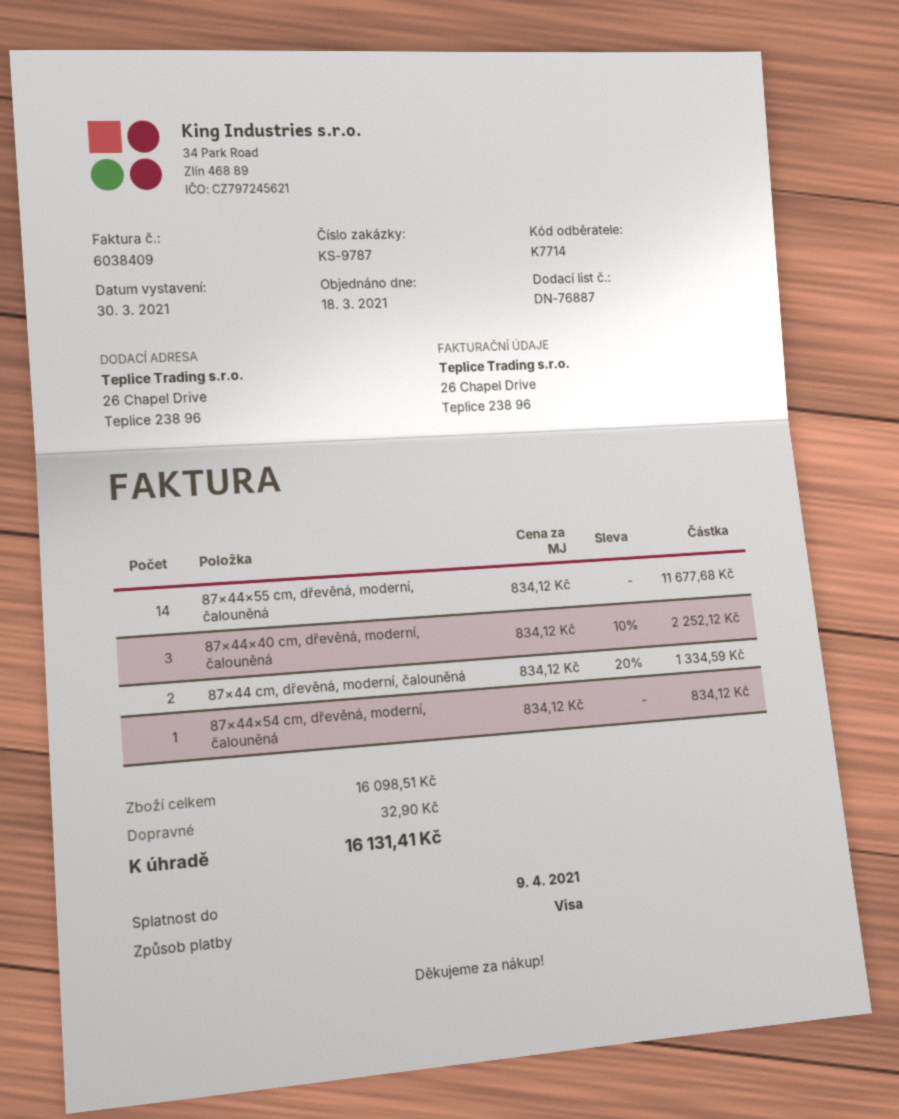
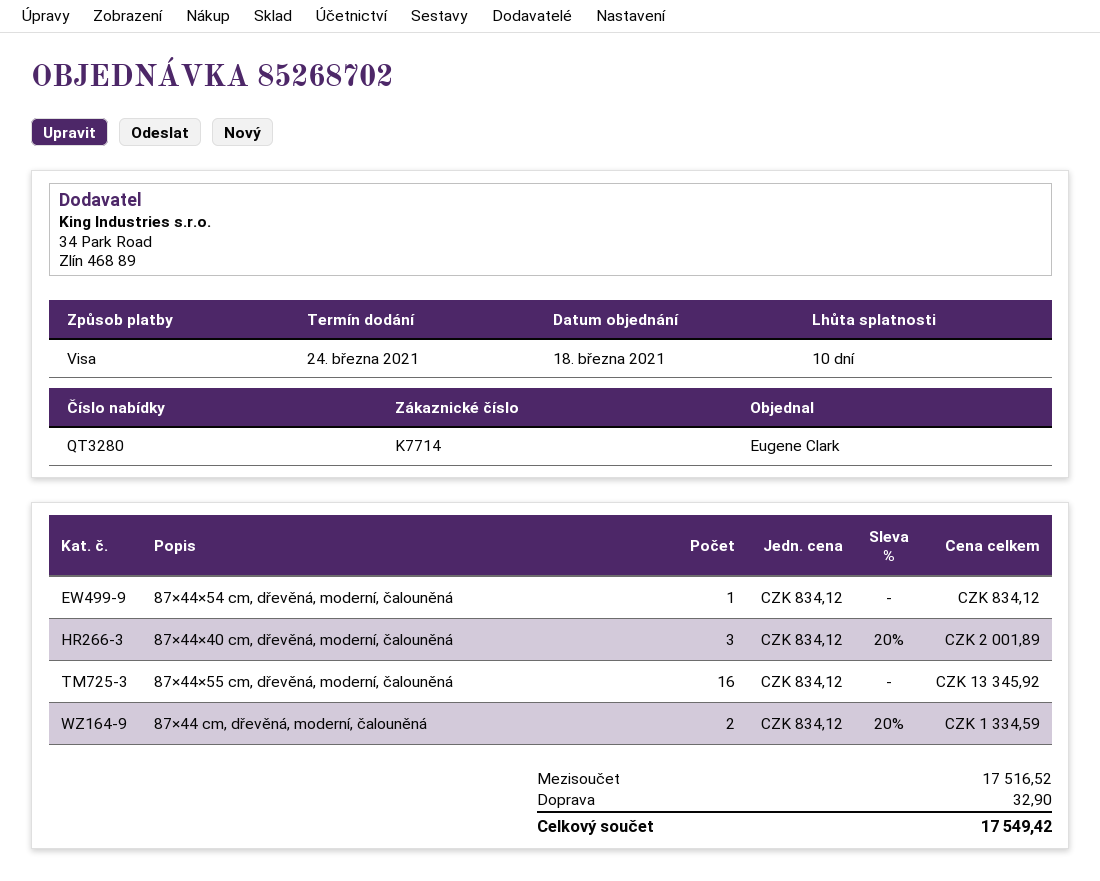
87×44×55 cm, dřevěná, moderní, čalouněná: 14 x 834.12 = 11677.68 -> 16 x 834.12 = 13345.92
87×44×40 cm, dřevěná, moderní, čalouněná: 3 x 834.12 - 10% = 2252.12 -> 3 x 834.12 - 20% = 2001.89
subtotal: 16098.51 -> 17516.52
total: 16131.41 -> 17549.42

